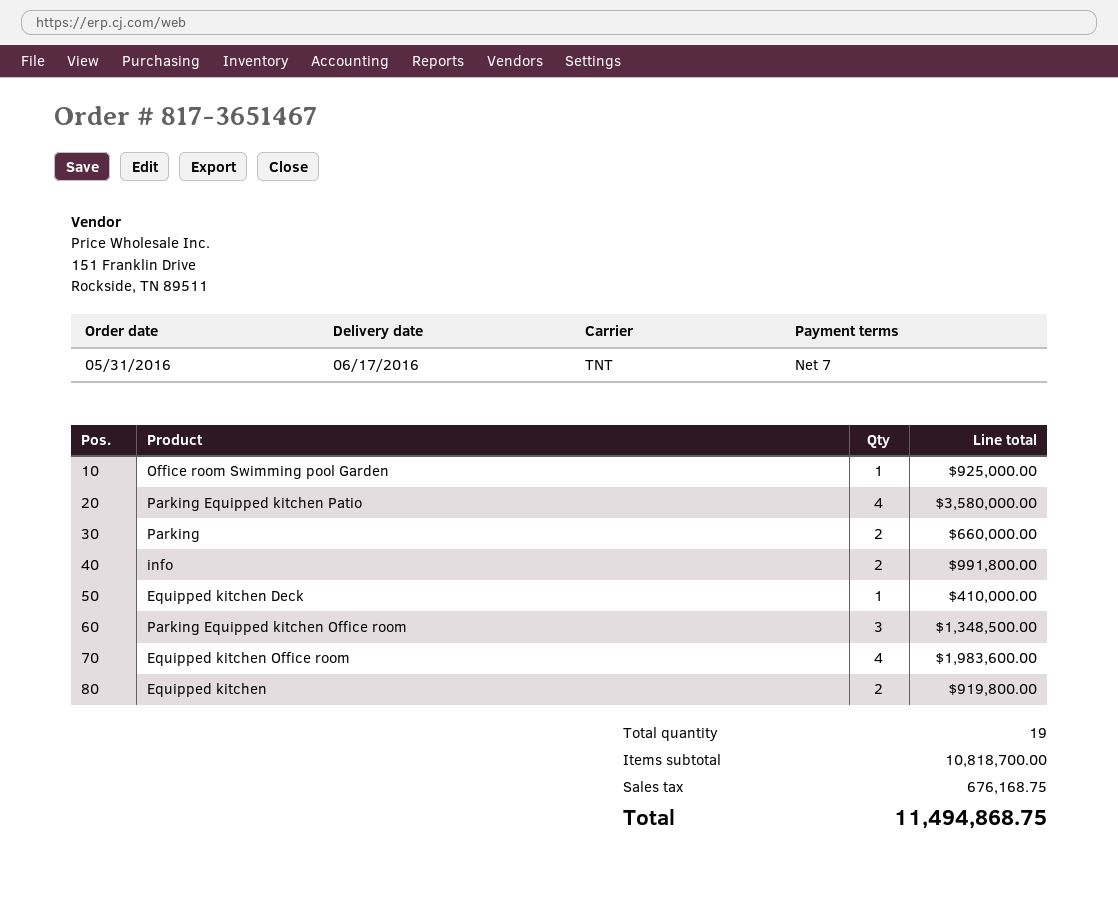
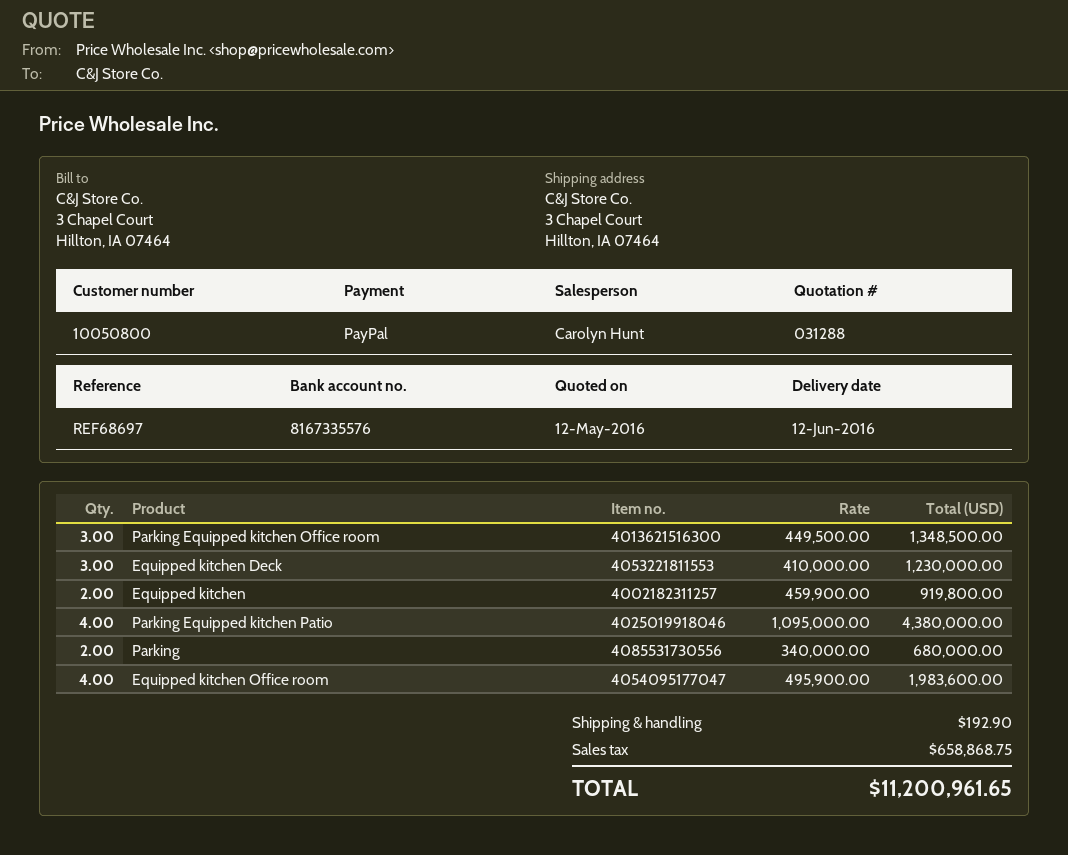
delivery date: 2016-06-17 -> 2016-06-12
Office room Swimming pool Garden: 1 for 925000.00 -> none
Parking Equipped kitchen Patio: 4 for 3580000.00 -> 4 for 4380000.00
Parking: 2 for 660000.00 -> 2 for 680000.00
info: 2 for 991800.00 -> none
Equipped kitchen Deck: 1 for 410000.00 -> 3 for 1230000.00
shipping: none -> 192.90
tax: 676168.75 -> 658868.75
total: 11494868.75 -> 11200961.65

